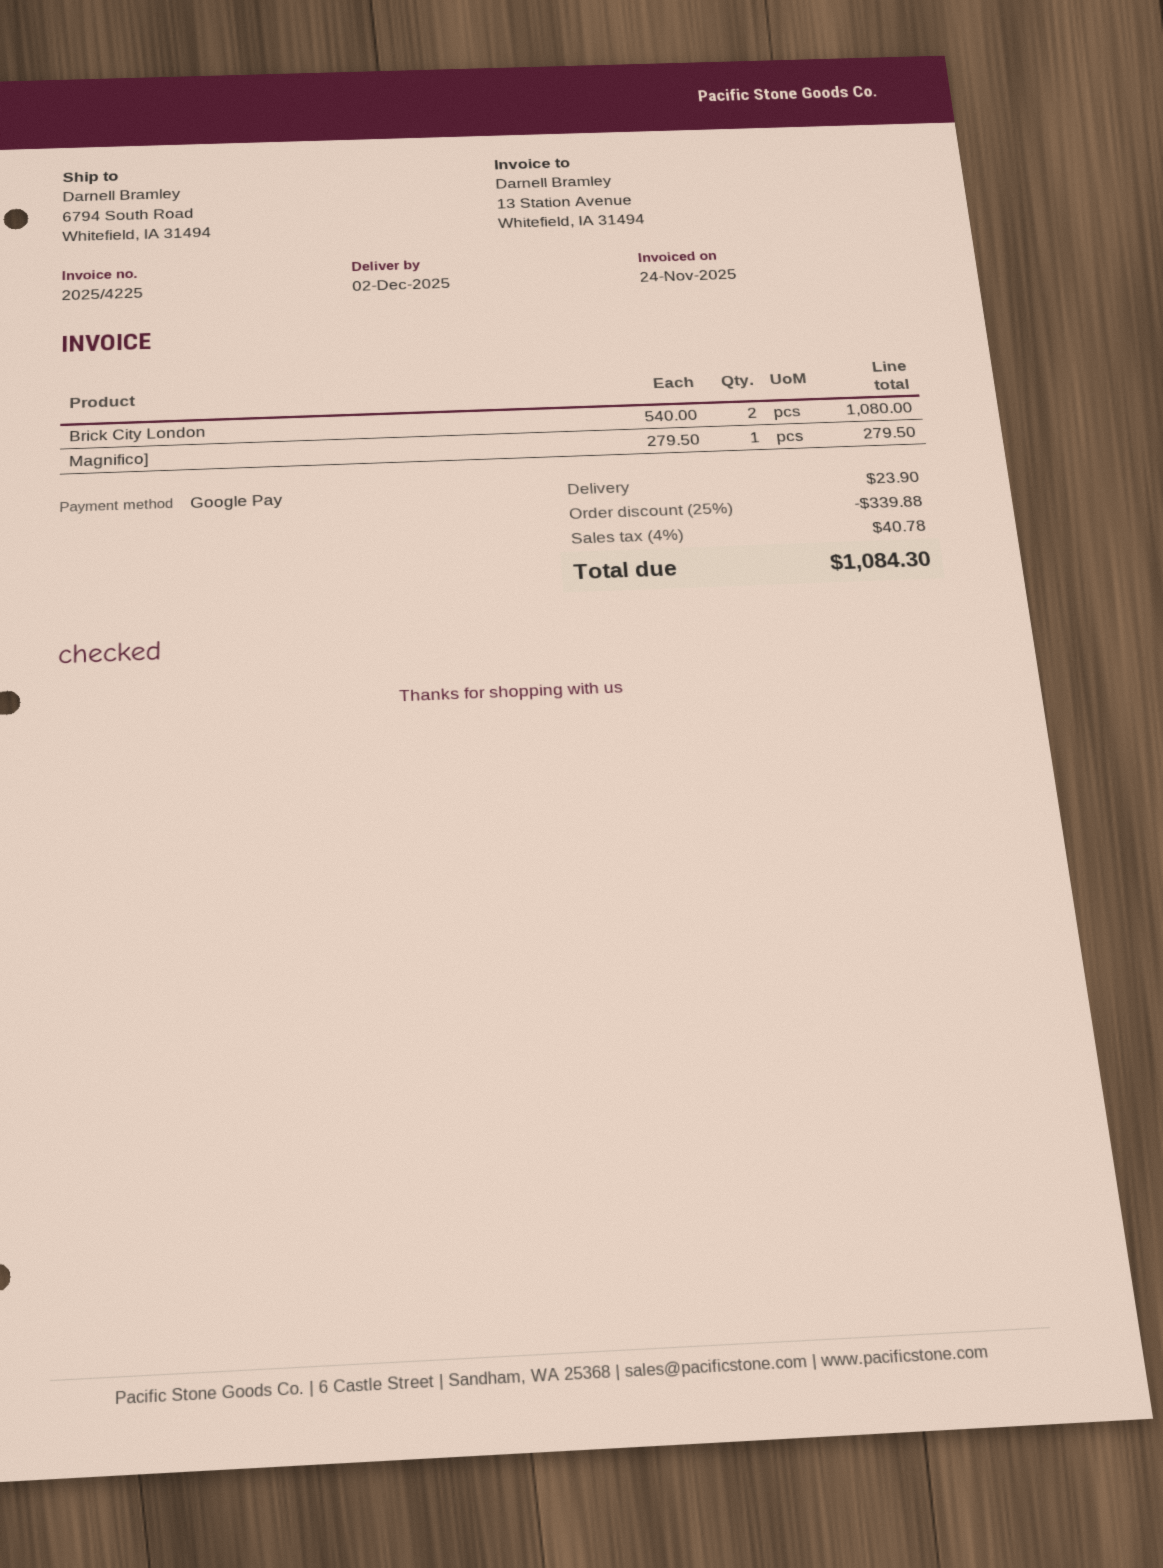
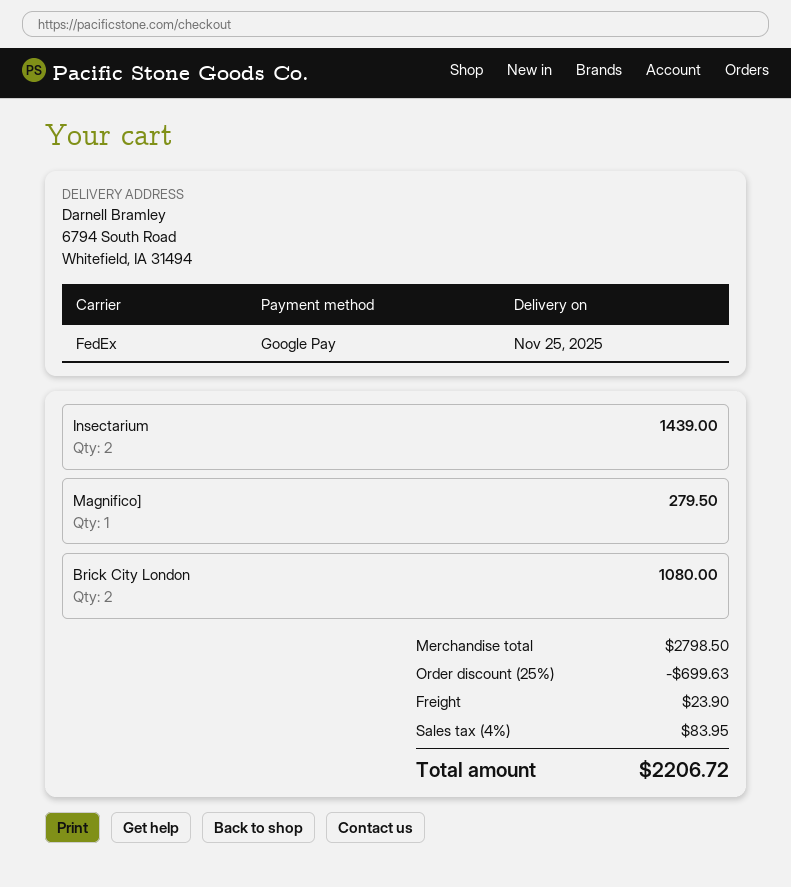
delivery date: 2025-12-02 -> 2025-11-25
Insectarium: none -> 2 for 1439.00
discount: 25% = 339.88 -> 25% = 699.63
tax: 4% = 40.78 -> 4% = 83.95
total: 1084.30 -> 2206.72

